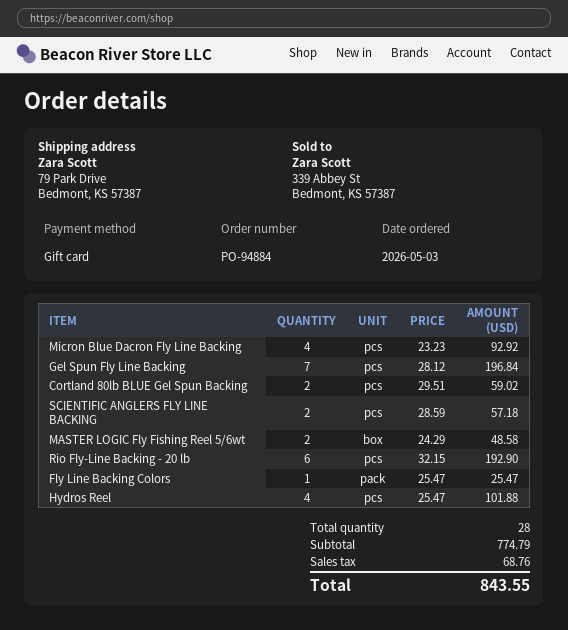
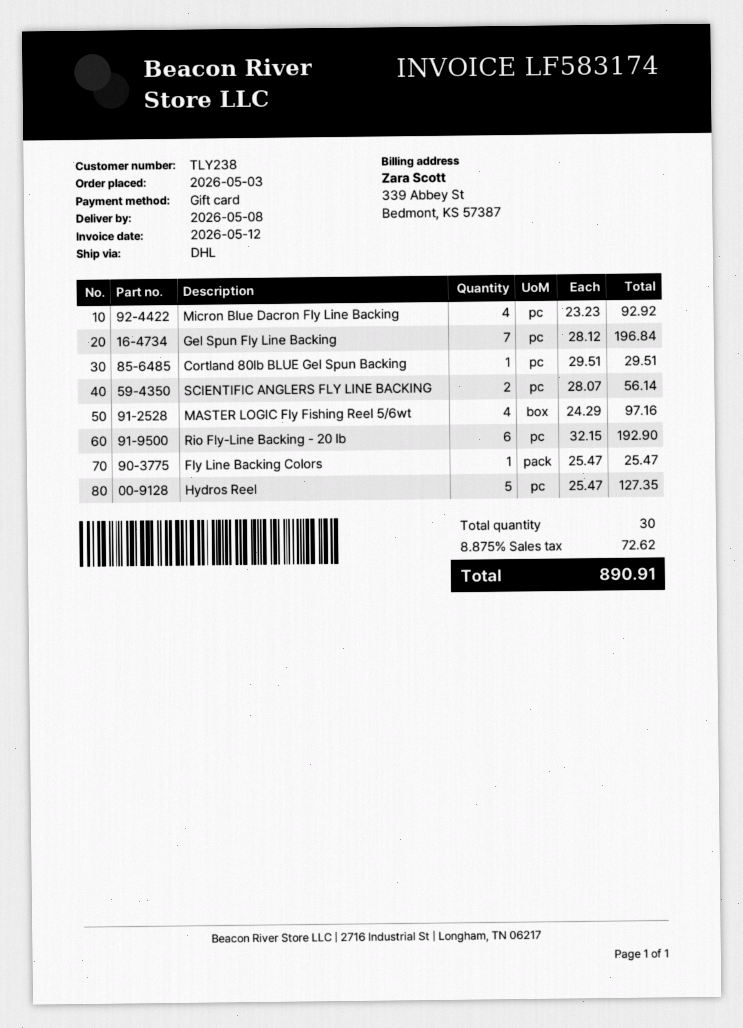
Cortland 80lb BLUE Gel Spun Backing: 2 x 29.51 = 59.02 -> 1 x 29.51 = 29.51
SCIENTIFIC ANGLERS FLY LINE BACKING: 2 x 28.59 = 57.18 -> 2 x 28.07 = 56.14
MASTER LOGIC Fly Fishing Reel 5/6wt: 2 x 24.29 = 48.58 -> 4 x 24.29 = 97.16
Hydros Reel: 4 x 25.47 = 101.88 -> 5 x 25.47 = 127.35
total quantity: 28 -> 30
tax: 68.76 -> 72.62
total: 843.55 -> 890.91

